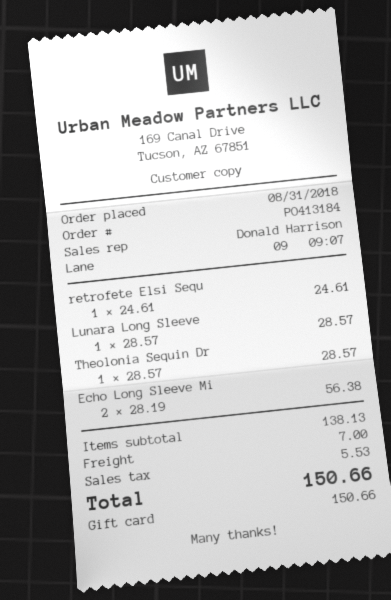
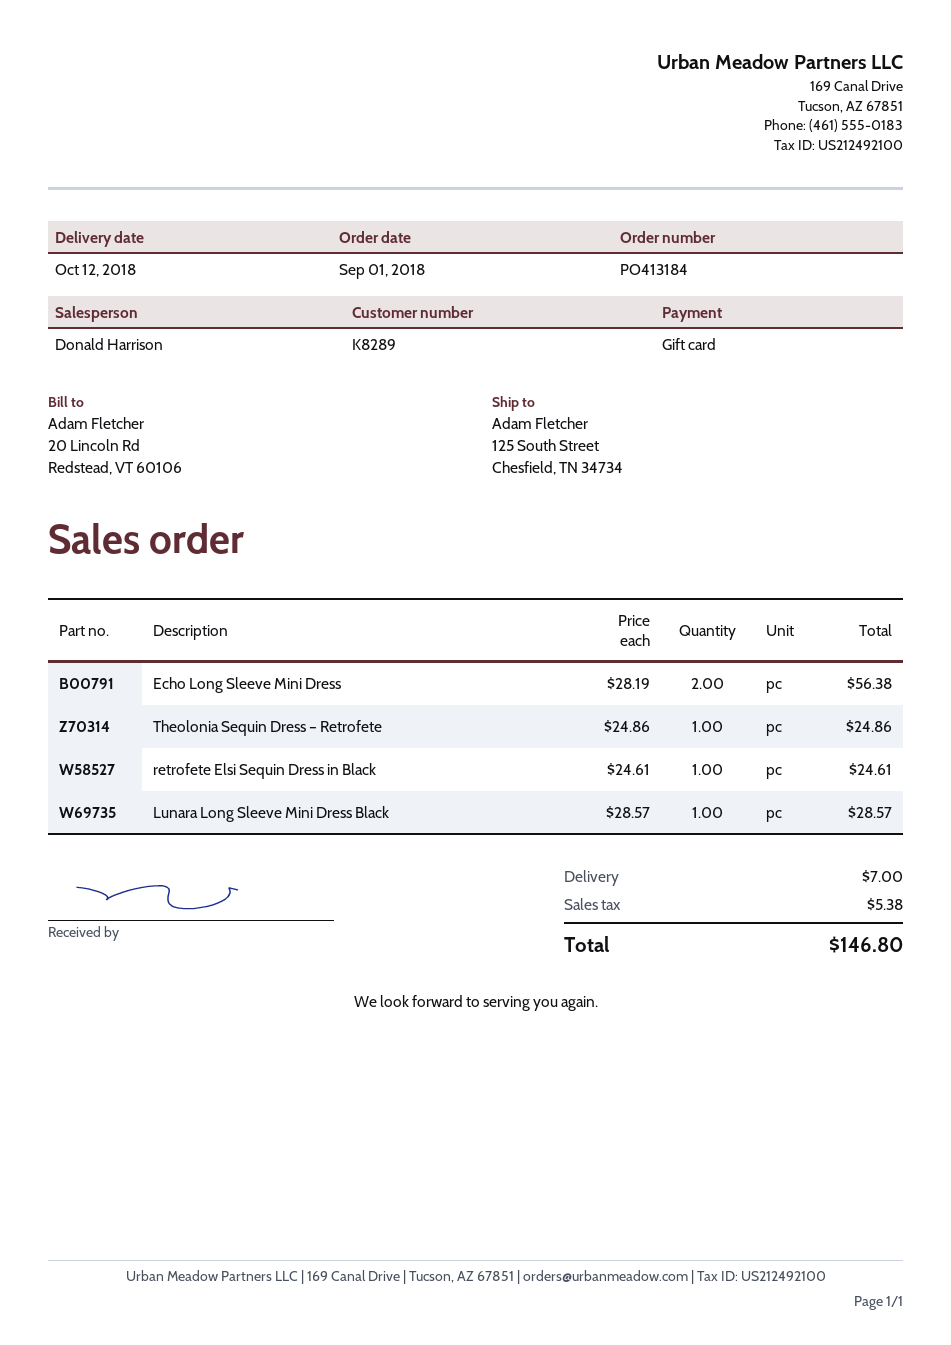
order date: 2018-08-31 -> 2018-09-01
Theolonia Sequin Dr: 1 x 28.57 = 28.57 -> 1 x 24.86 = 24.86
tax: 5.53 -> 5.38
total: 150.66 -> 146.80

